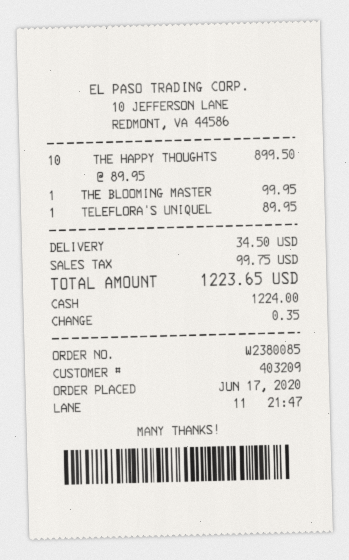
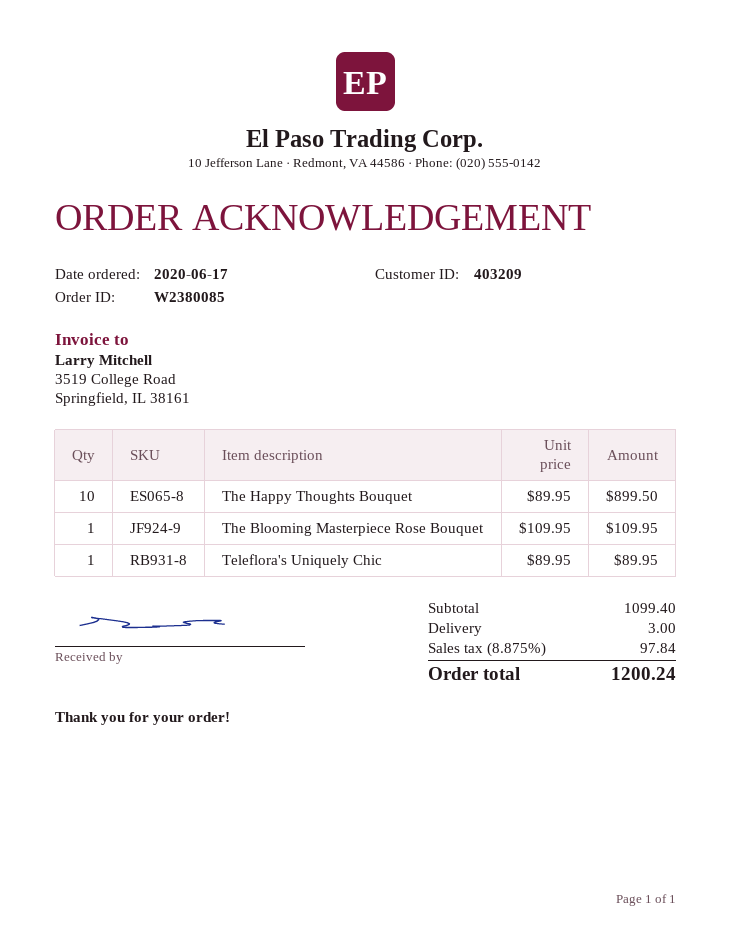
THE BLOOMING MASTER: 1 x 99.95 = 99.95 -> 1 x 109.95 = 109.95
shipping: 34.50 -> 3.00
tax: 99.75 -> 97.84
total: 1223.65 -> 1200.24

